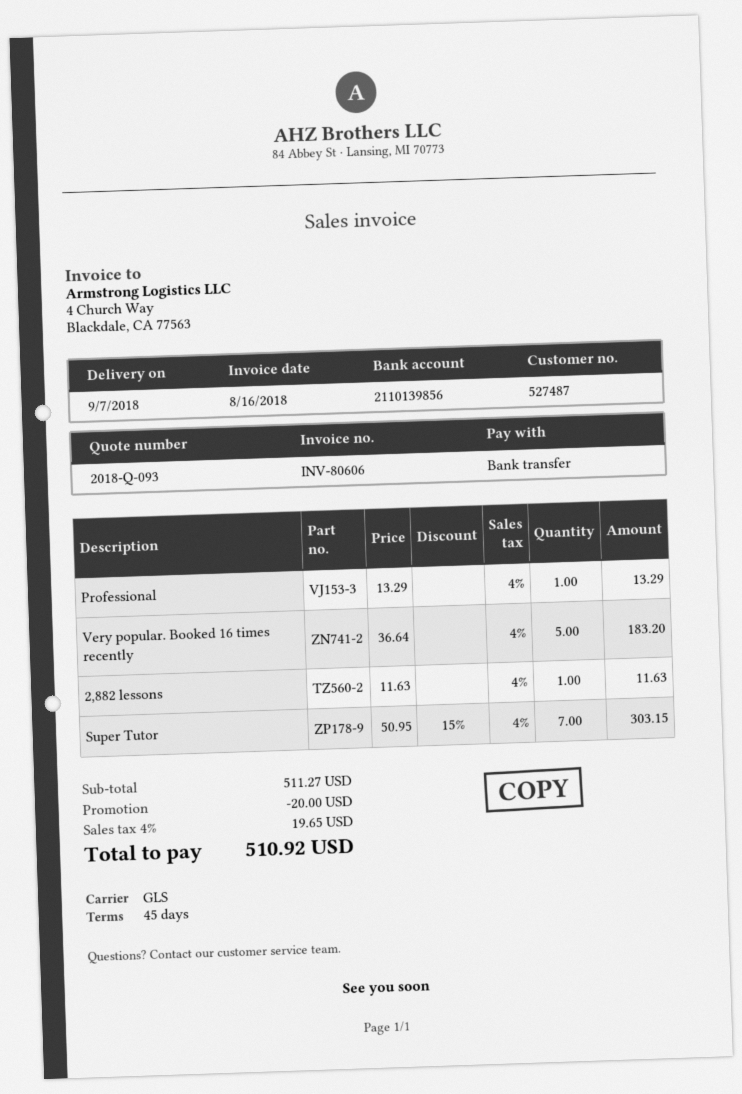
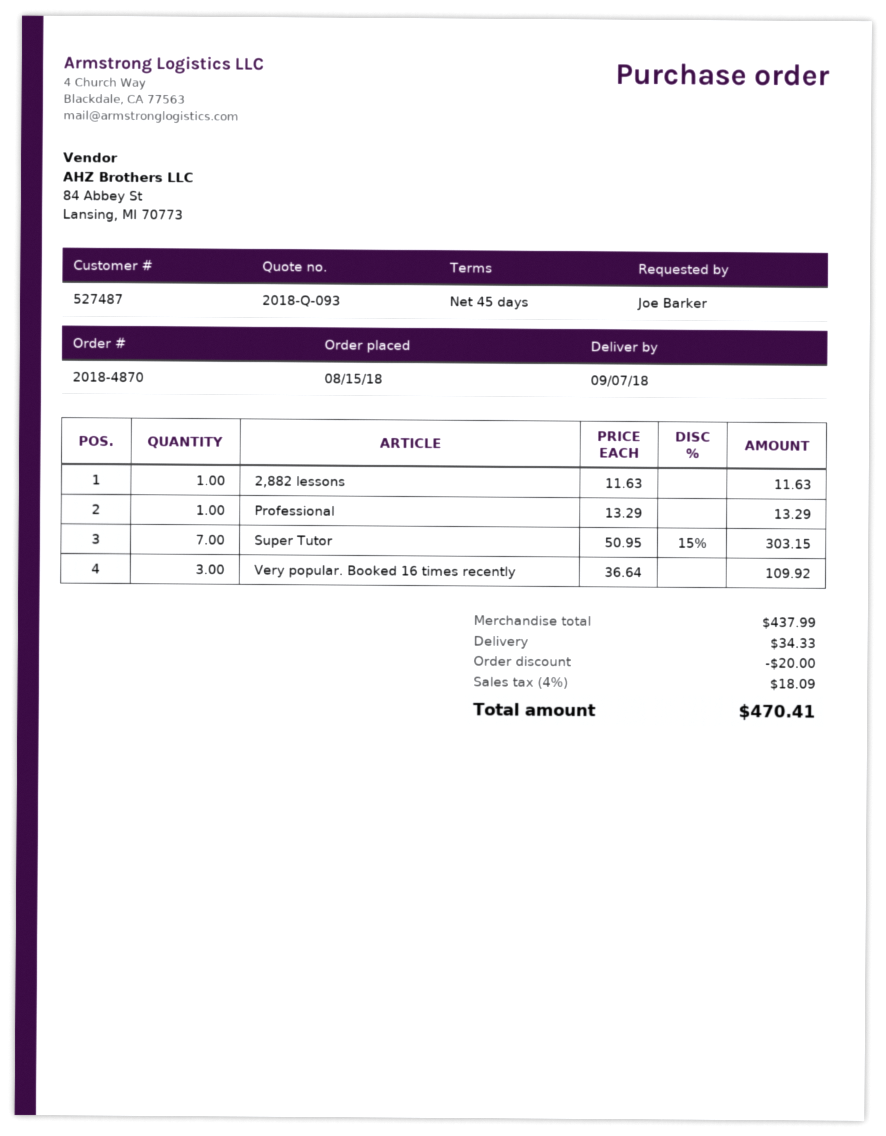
Very popular. Booked 16 times recently: 5 x 36.64 = 183.20 -> 3 x 36.64 = 109.92
subtotal: 511.27 -> 437.99
shipping: none -> 34.33
tax: 4% = 19.65 -> 4% = 18.09
total: 510.92 -> 470.41

